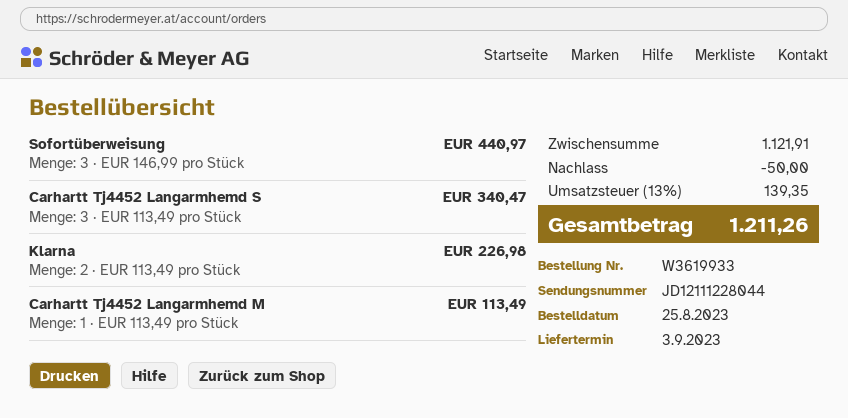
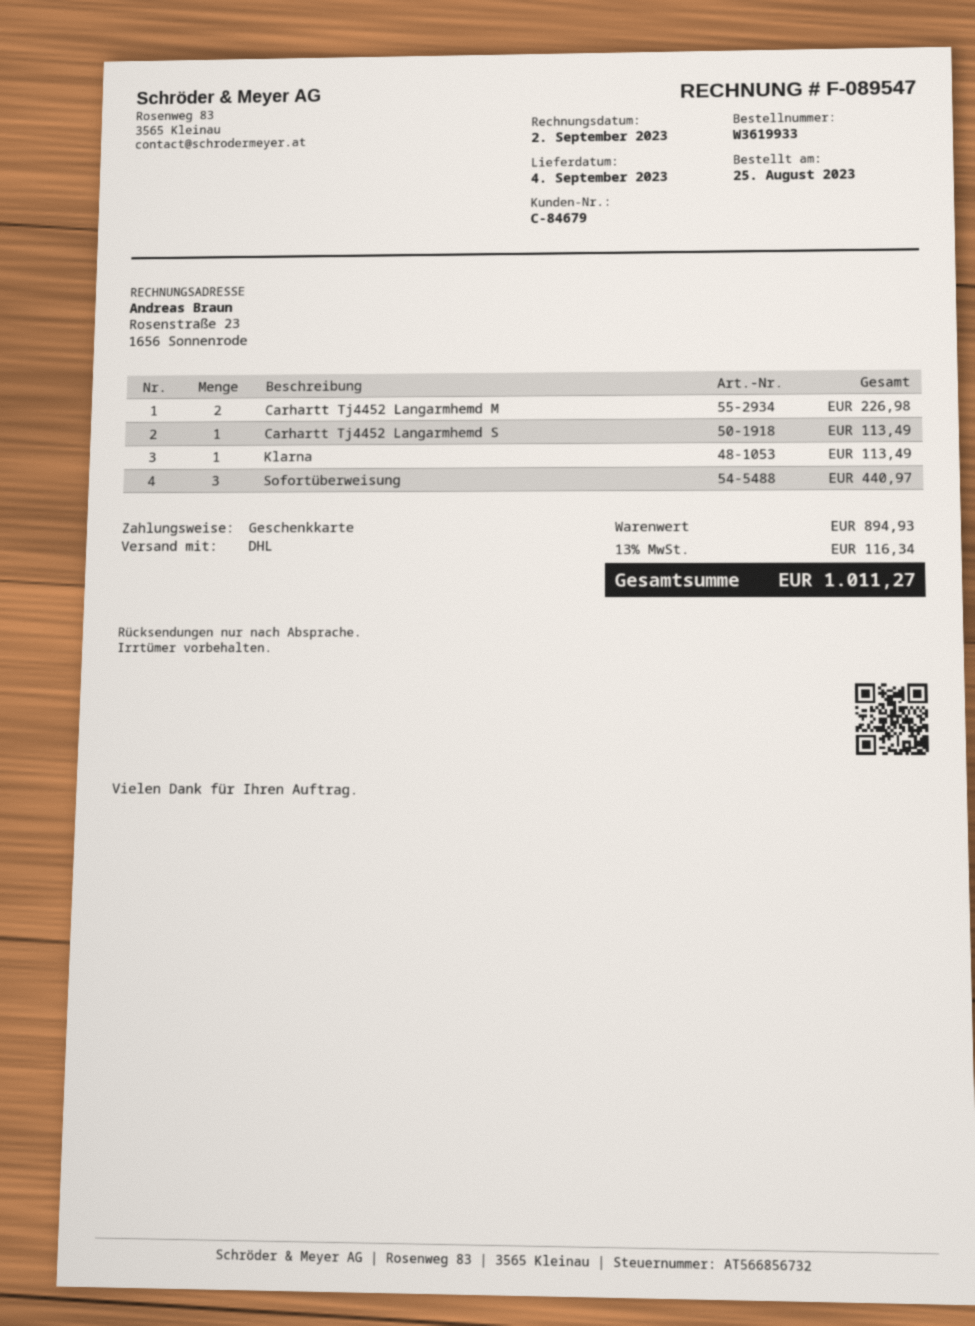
delivery date: 2023-09-03 -> 2023-09-04
Carhartt Tj4452 Langarmhemd S: 3 for 340.47 -> 1 for 113.49
Klarna: 2 for 226.98 -> 1 for 113.49
Carhartt Tj4452 Langarmhemd M: 1 for 113.49 -> 2 for 226.98
subtotal: 1121.91 -> 894.93
discount: 50.00 -> none
tax: 13% = 139.35 -> 13% = 116.34
total: 1211.26 -> 1011.27

